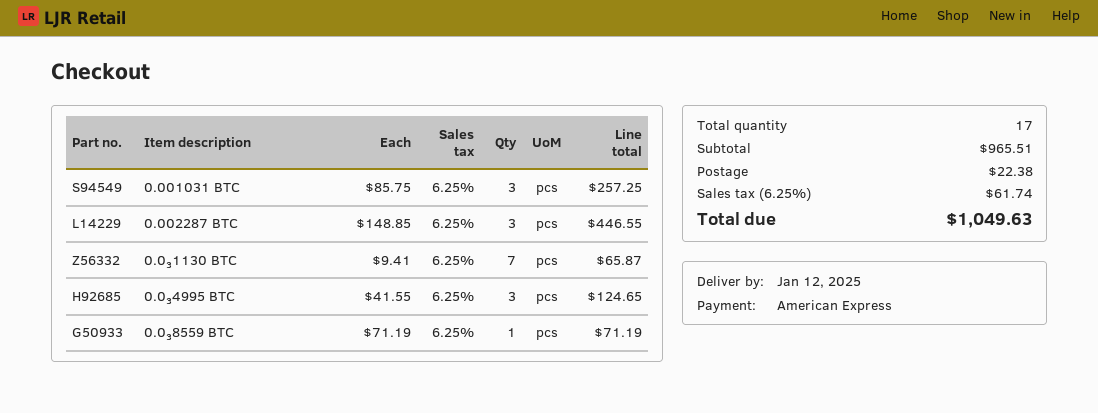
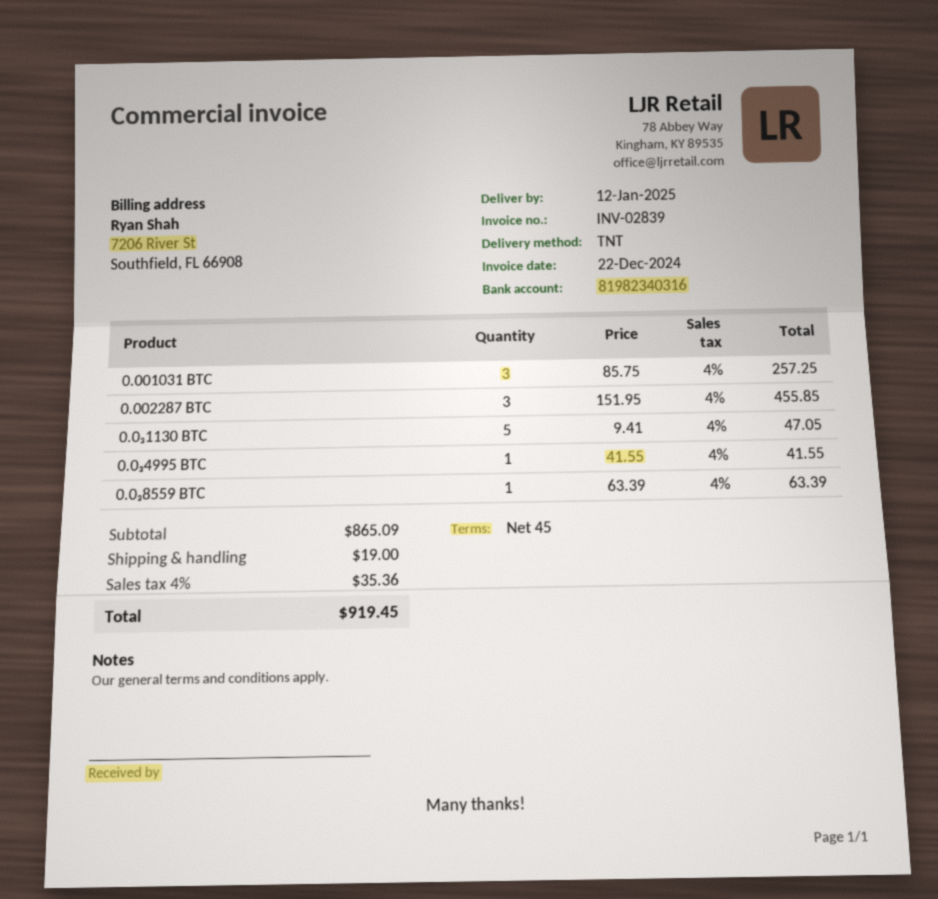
0.002287 BTC: 3 x 148.85 = 446.55 -> 3 x 151.95 = 455.85
0.0₃1130 BTC: 7 x 9.41 = 65.87 -> 5 x 9.41 = 47.05
0.0₃4995 BTC: 3 x 41.55 = 124.65 -> 1 x 41.55 = 41.55
0.0₃8559 BTC: 1 x 71.19 = 71.19 -> 1 x 63.39 = 63.39
subtotal: 965.51 -> 865.09
shipping: 22.38 -> 19.00
tax: 6.25% = 61.74 -> 4% = 35.36
total: 1049.63 -> 919.45

